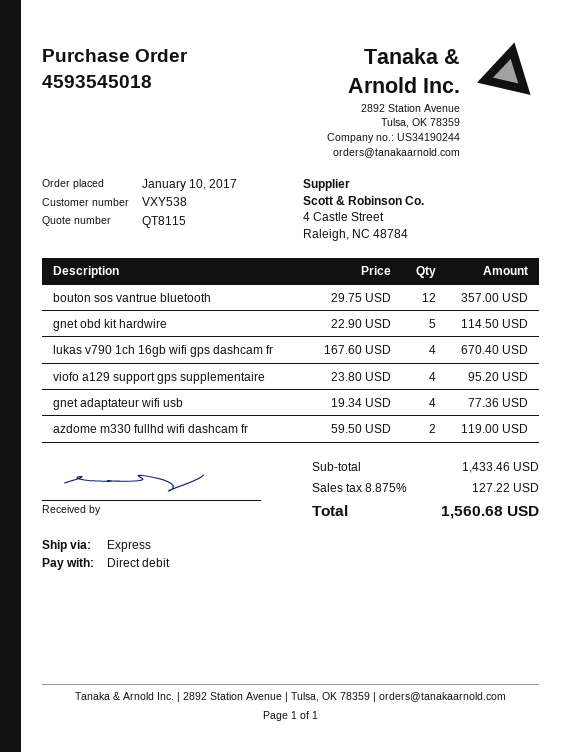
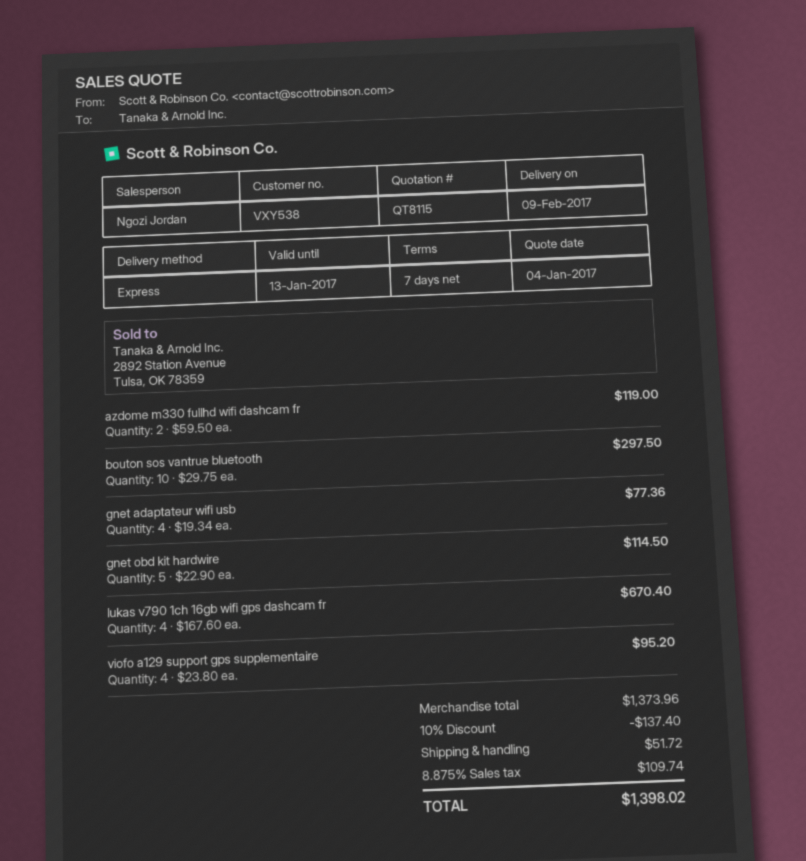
bouton sos vantrue bluetooth: 12 x 29.75 = 357.00 -> 10 x 29.75 = 297.50
subtotal: 1433.46 -> 1373.96
discount: none -> 10% = 137.40
shipping: none -> 51.72
tax: 8.875% = 127.22 -> 8.875% = 109.74
total: 1560.68 -> 1398.02

